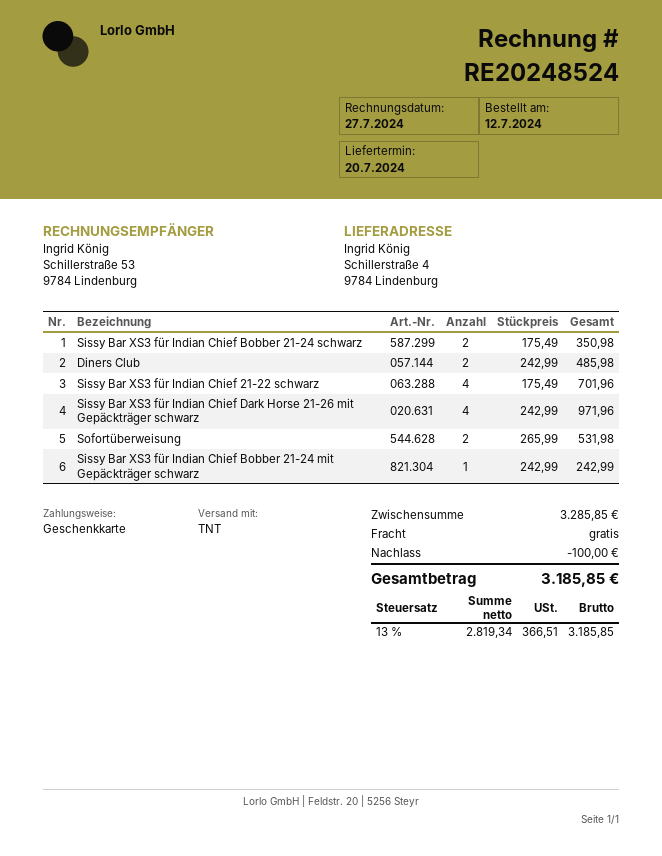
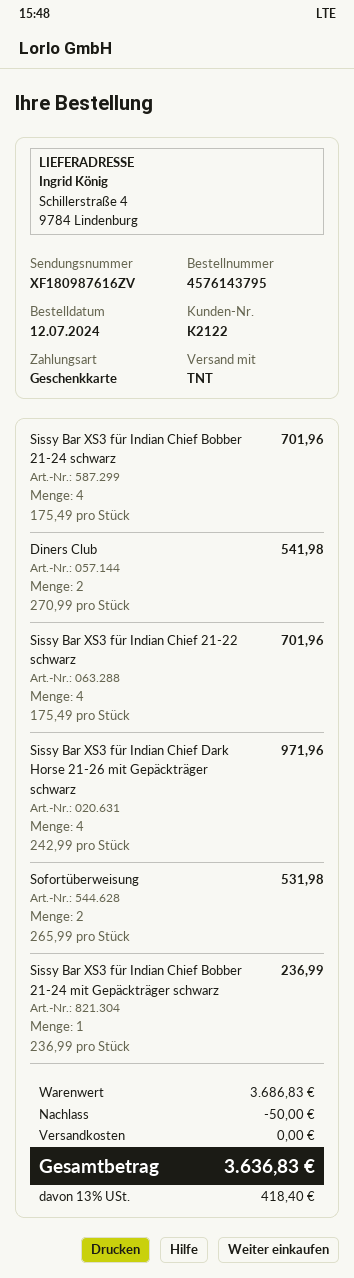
Sissy Bar XS3 für Indian Chief Bobber 21-24 schwarz: 2 x 175.49 = 350.98 -> 4 x 175.49 = 701.96
Diners Club: 2 x 242.99 = 485.98 -> 2 x 270.99 = 541.98
Sissy Bar XS3 für Indian Chief Bobber 21-24 mit Gepäckträger schwarz: 1 x 242.99 = 242.99 -> 1 x 236.99 = 236.99
subtotal: 3285.85 -> 3686.83
discount: 100.00 -> 50.00
tax: 13% = 366.51 -> 13% = 418.40
total: 3185.85 -> 3636.83

